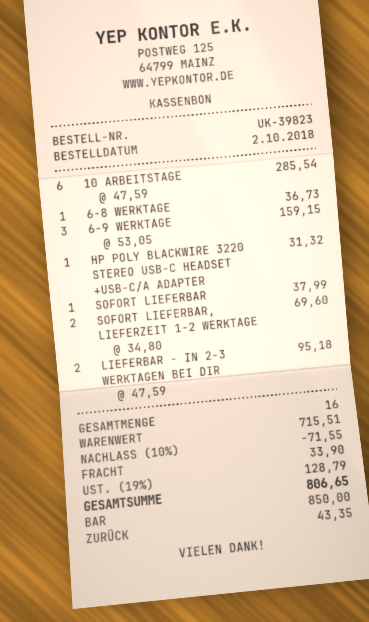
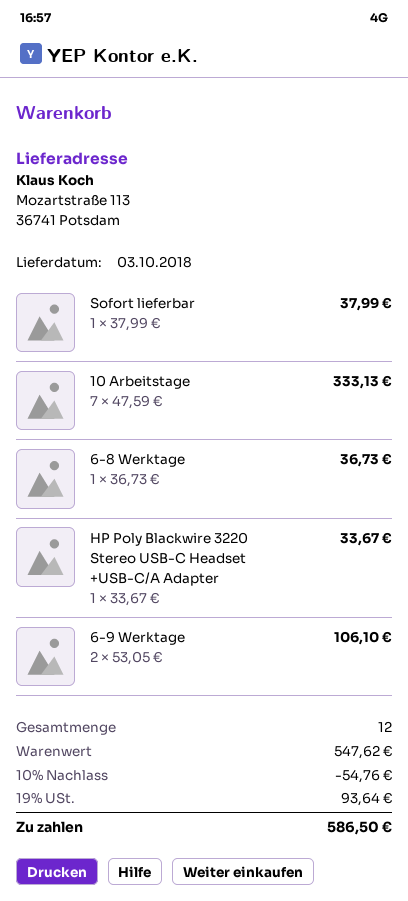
10 ARBEITSTAGE: 6 x 47.59 = 285.54 -> 7 x 47.59 = 333.13
6-9 WERKTAGE: 3 x 53.05 = 159.15 -> 2 x 53.05 = 106.10
HP POLY BLACKWIRE 3220 STEREO USB-C HEADSET +USB-C/A ADAPTER: 1 x 31.32 = 31.32 -> 1 x 33.67 = 33.67
SOFORT LIEFERBAR, LIEFERZEIT 1-2 WERKTAGE: 2 x 34.80 = 69.60 -> none
LIEFERBAR - IN 2-3 WERKTAGEN BEI DIR: 2 x 47.59 = 95.18 -> none
total quantity: 16 -> 12
subtotal: 715.51 -> 547.62
discount: 10% = 71.55 -> 10% = 54.76
shipping: 33.90 -> none
tax: 19% = 128.79 -> 19% = 93.64
total: 806.65 -> 586.50

